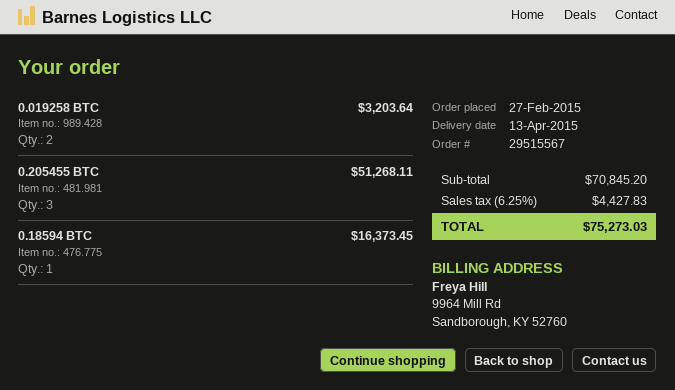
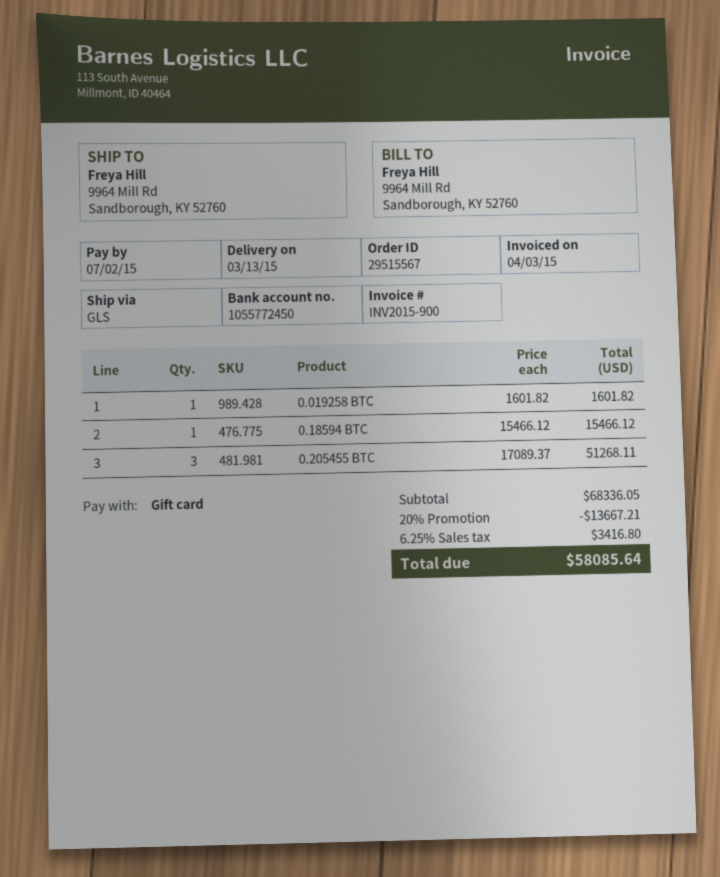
delivery date: 2015-04-13 -> 2015-03-13
0.019258 BTC: 2 for 3203.64 -> 1 for 1601.82
0.18594 BTC: 1 for 16373.45 -> 1 for 15466.12
subtotal: 70845.20 -> 68336.05
discount: none -> 20% = 13667.21
tax: 6.25% = 4427.83 -> 6.25% = 3416.80
total: 75273.03 -> 58085.64

